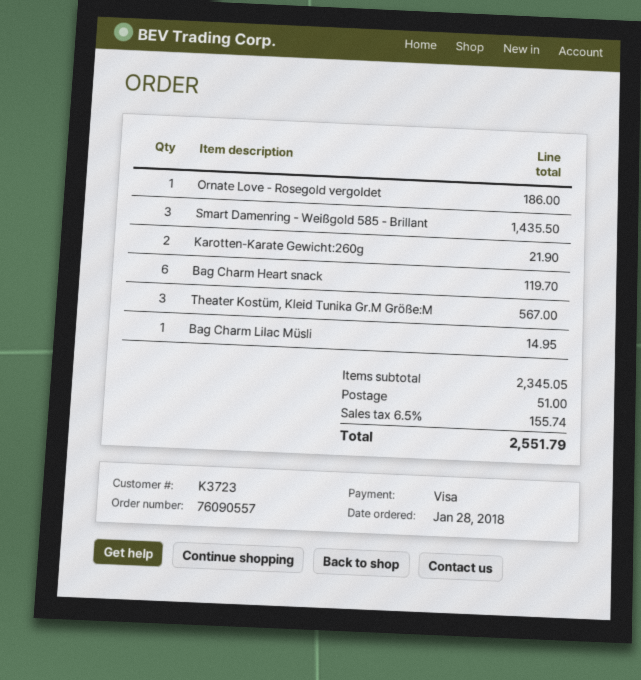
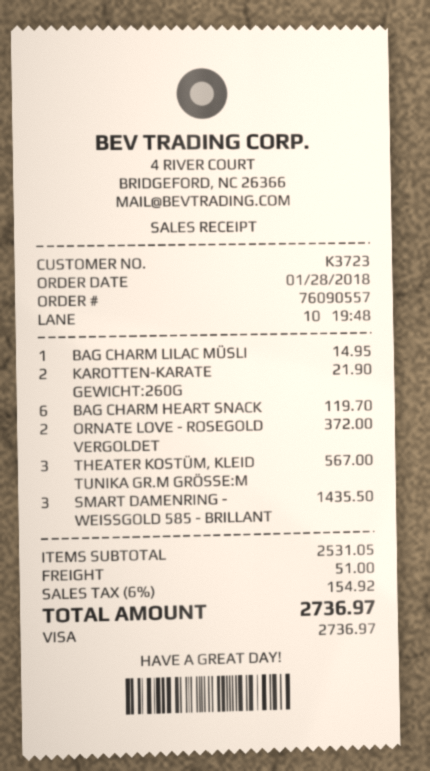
Ornate Love - Rosegold vergoldet: 1 for 186.00 -> 2 for 372.00
subtotal: 2345.05 -> 2531.05
tax: 6.5% = 155.74 -> 6% = 154.92
total: 2551.79 -> 2736.97

